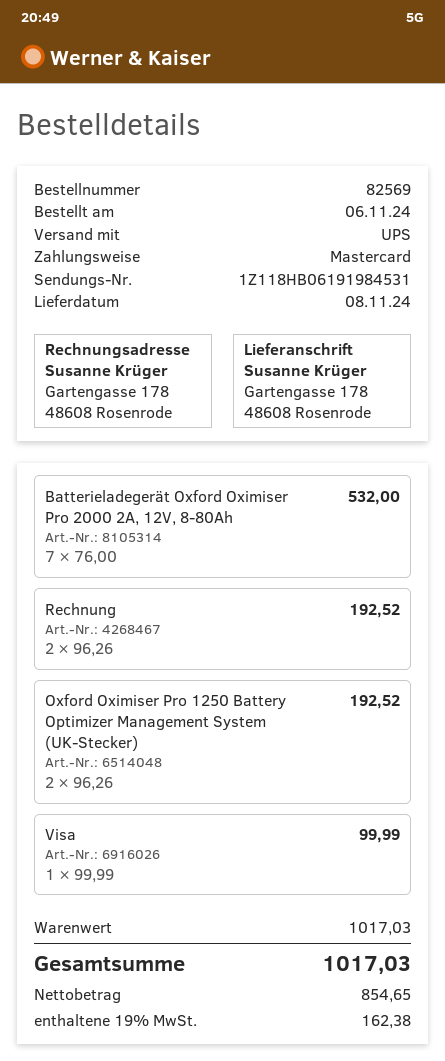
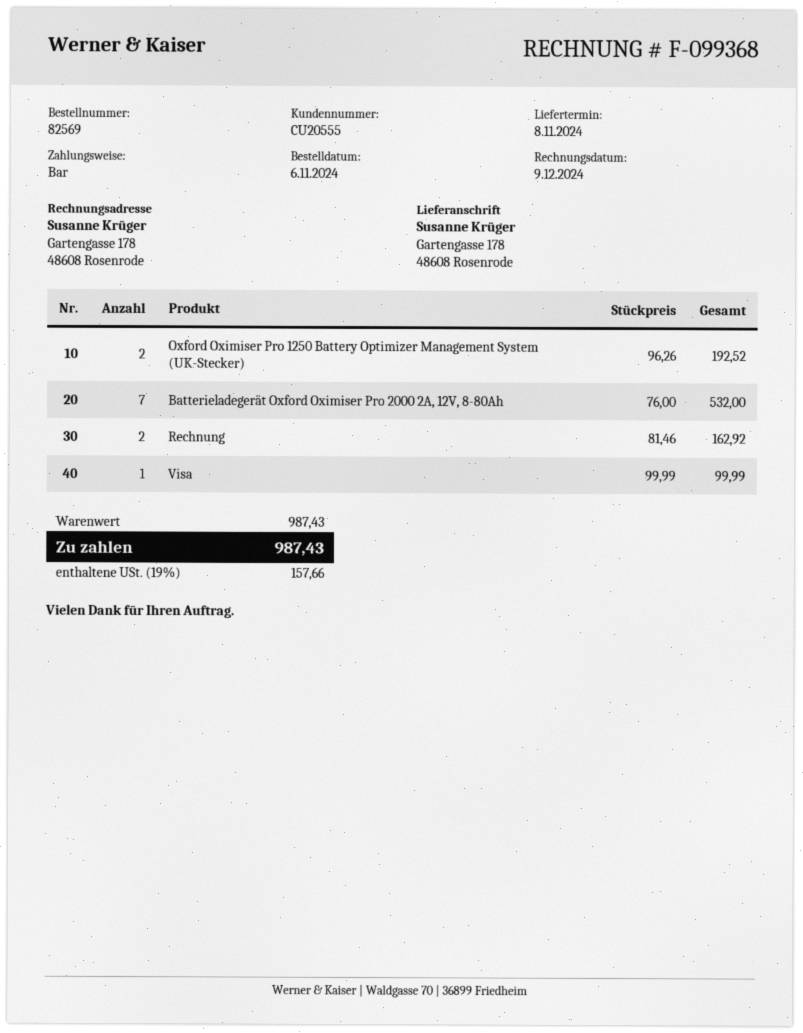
payment method: Mastercard -> cash
Rechnung: 2 x 96.26 = 192.52 -> 2 x 81.46 = 162.92
subtotal: 1017.03 -> 987.43
tax: 19% = 162.38 -> 19% = 157.66
total: 1017.03 -> 987.43

